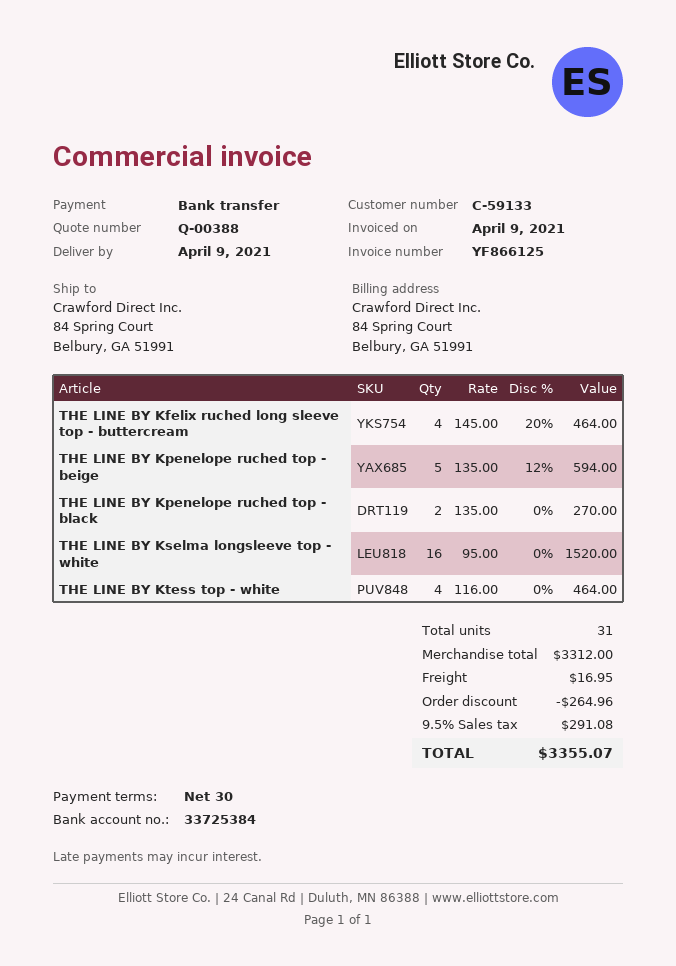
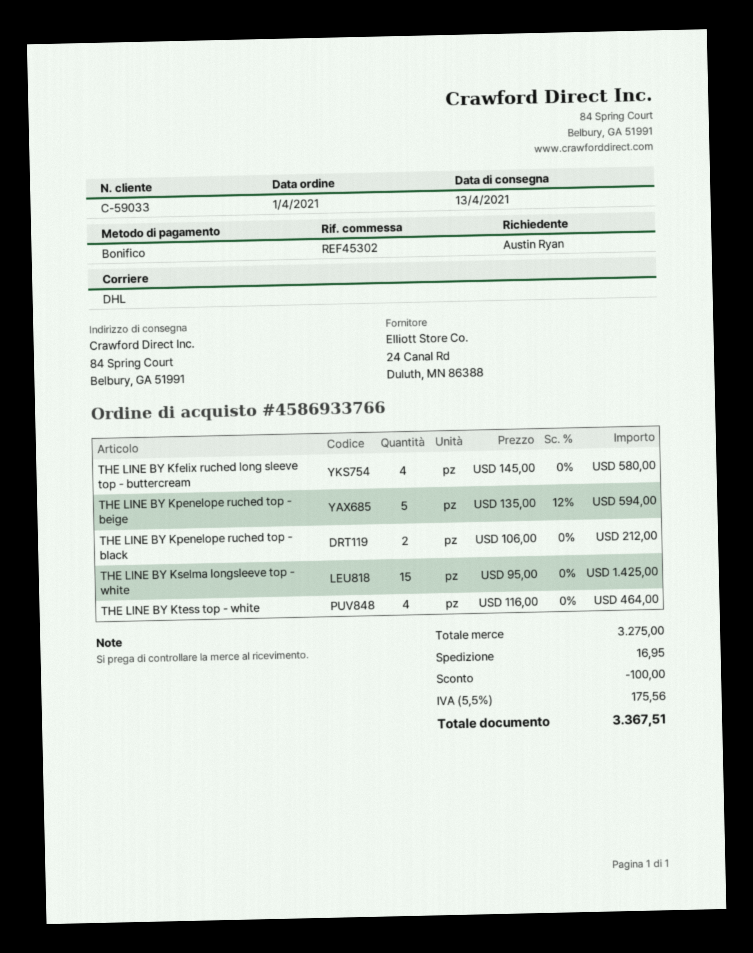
delivery date: 2021-04-09 -> 2021-04-13
customer number: C-59133 -> C-59033
THE LINE BY Kfelix ruched long sleeve top - buttercream: 4 x 145.00 - 20% = 464.00 -> 4 x 145.00 = 580.00
THE LINE BY Kpenelope ruched top - black: 2 x 135.00 = 270.00 -> 2 x 106.00 = 212.00
THE LINE BY Kselma longsleeve top - white: 16 x 95.00 = 1520.00 -> 15 x 95.00 = 1425.00
subtotal: 3312.00 -> 3275.00
discount: 264.96 -> 100.00
tax: 9.5% = 291.08 -> 5.5% = 175.56
total: 3355.07 -> 3367.51

